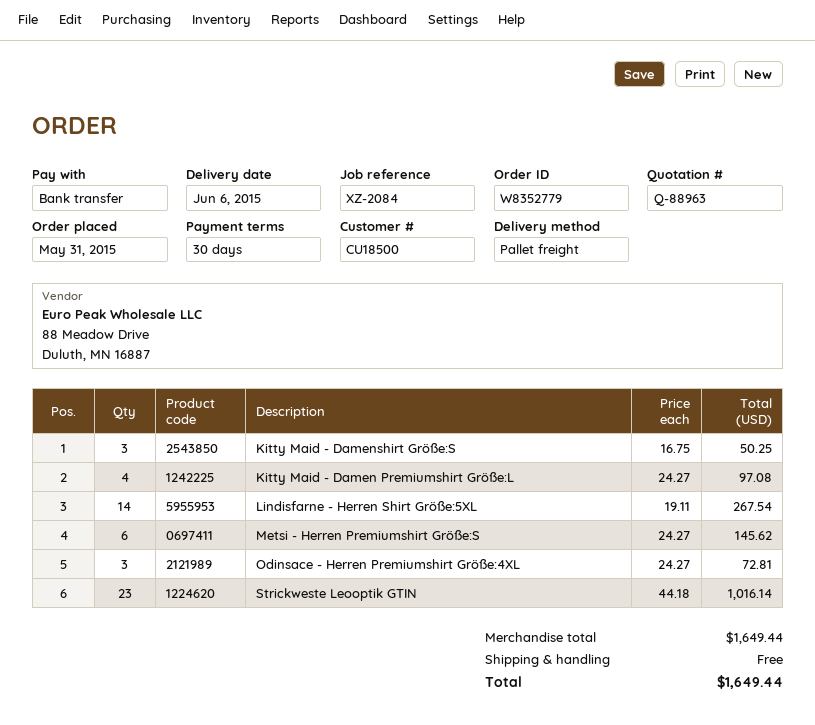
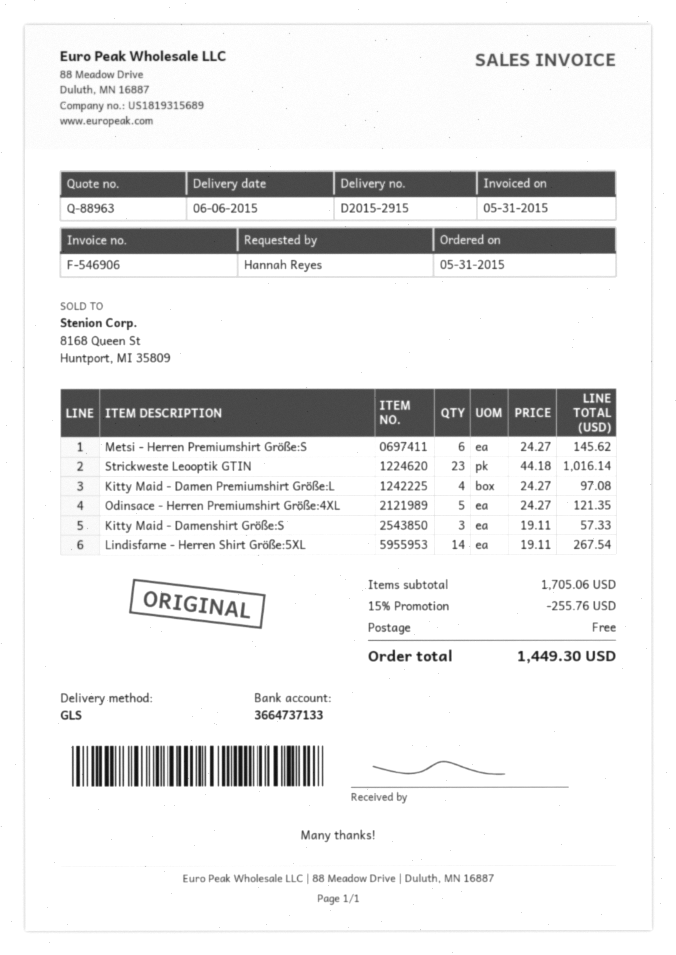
shipping method: pallet freight -> GLS
Kitty Maid - Damenshirt Größe:S: 3 x 16.75 = 50.25 -> 3 x 19.11 = 57.33
Odinsace - Herren Premiumshirt Größe:4XL: 3 x 24.27 = 72.81 -> 5 x 24.27 = 121.35
subtotal: 1649.44 -> 1705.06
discount: none -> 15% = 255.76
total: 1649.44 -> 1449.30

